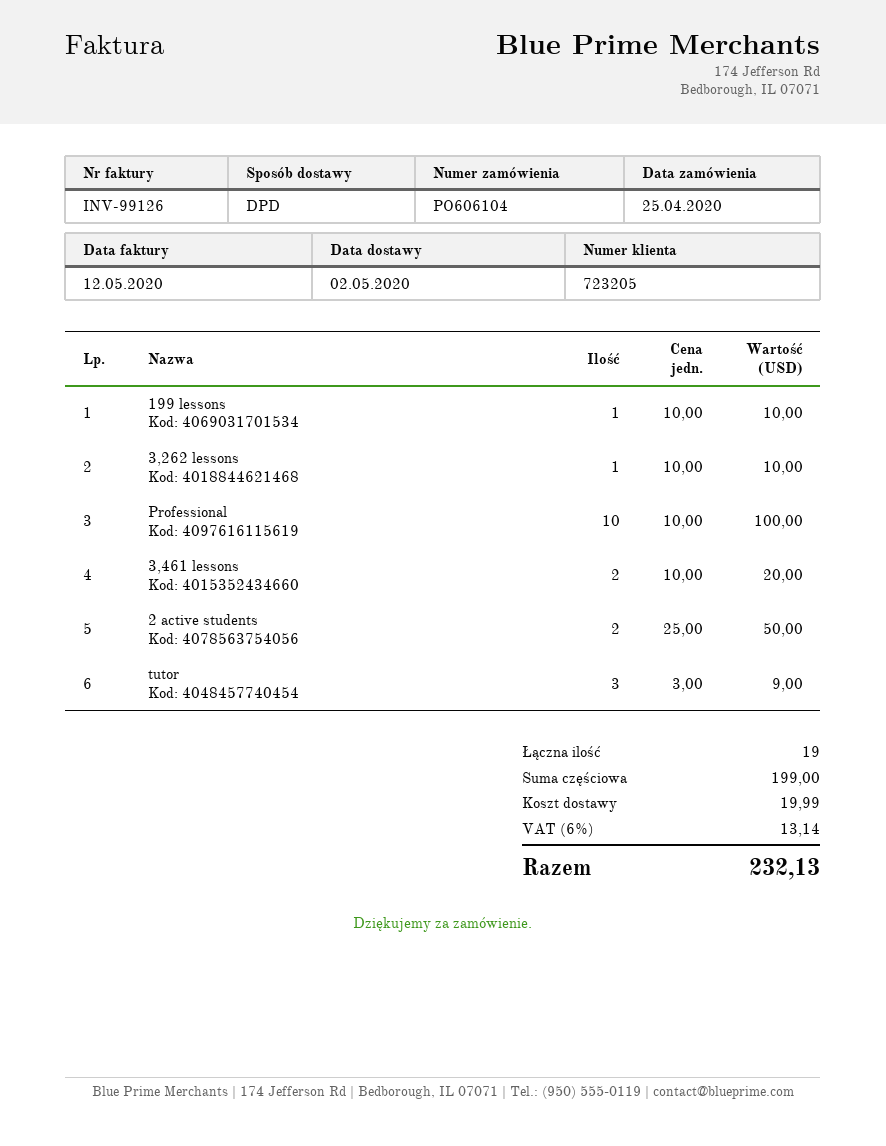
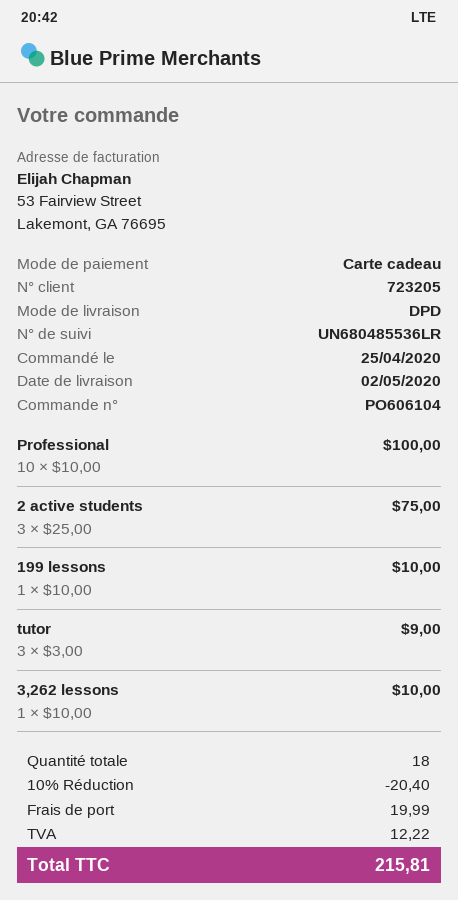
3,461 lessons: 2 x 10.00 = 20.00 -> none
2 active students: 2 x 25.00 = 50.00 -> 3 x 25.00 = 75.00
total quantity: 19 -> 18
discount: none -> 10% = 20.40
tax: 13.14 -> 12.22
total: 232.13 -> 215.81

